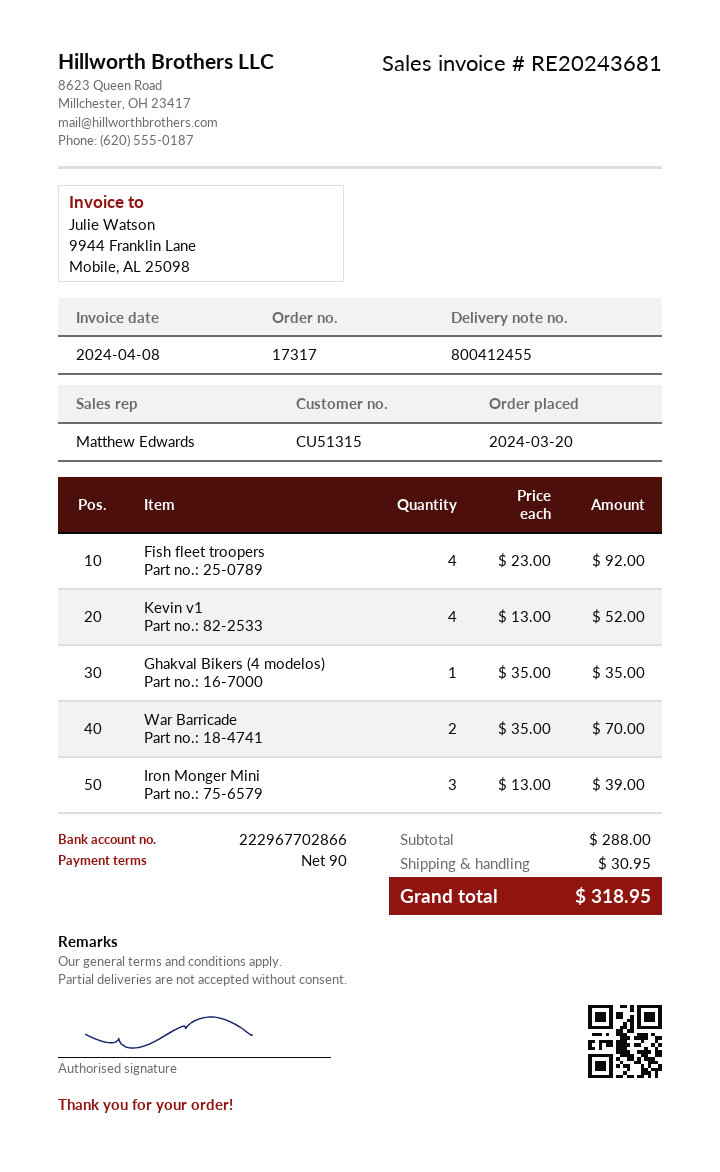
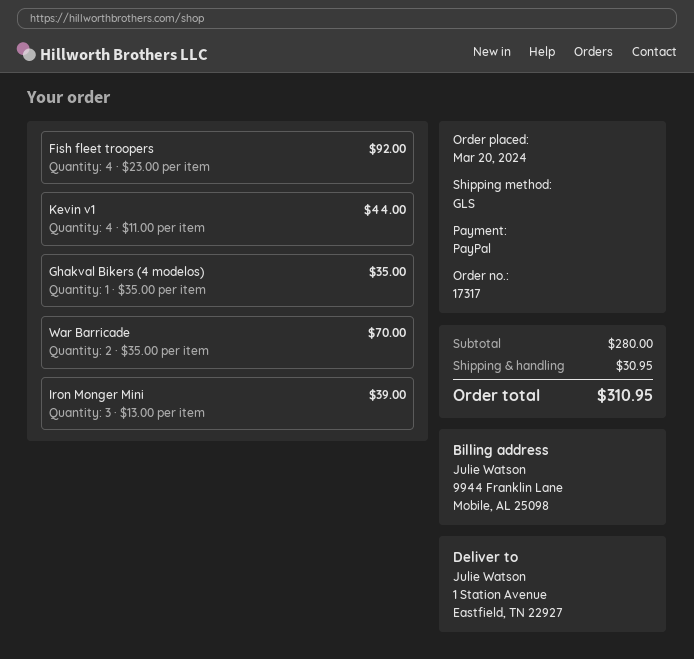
Kevin v1: 4 x 13.00 = 52.00 -> 4 x 11.00 = 44.00
subtotal: 288.00 -> 280.00
total: 318.95 -> 310.95

